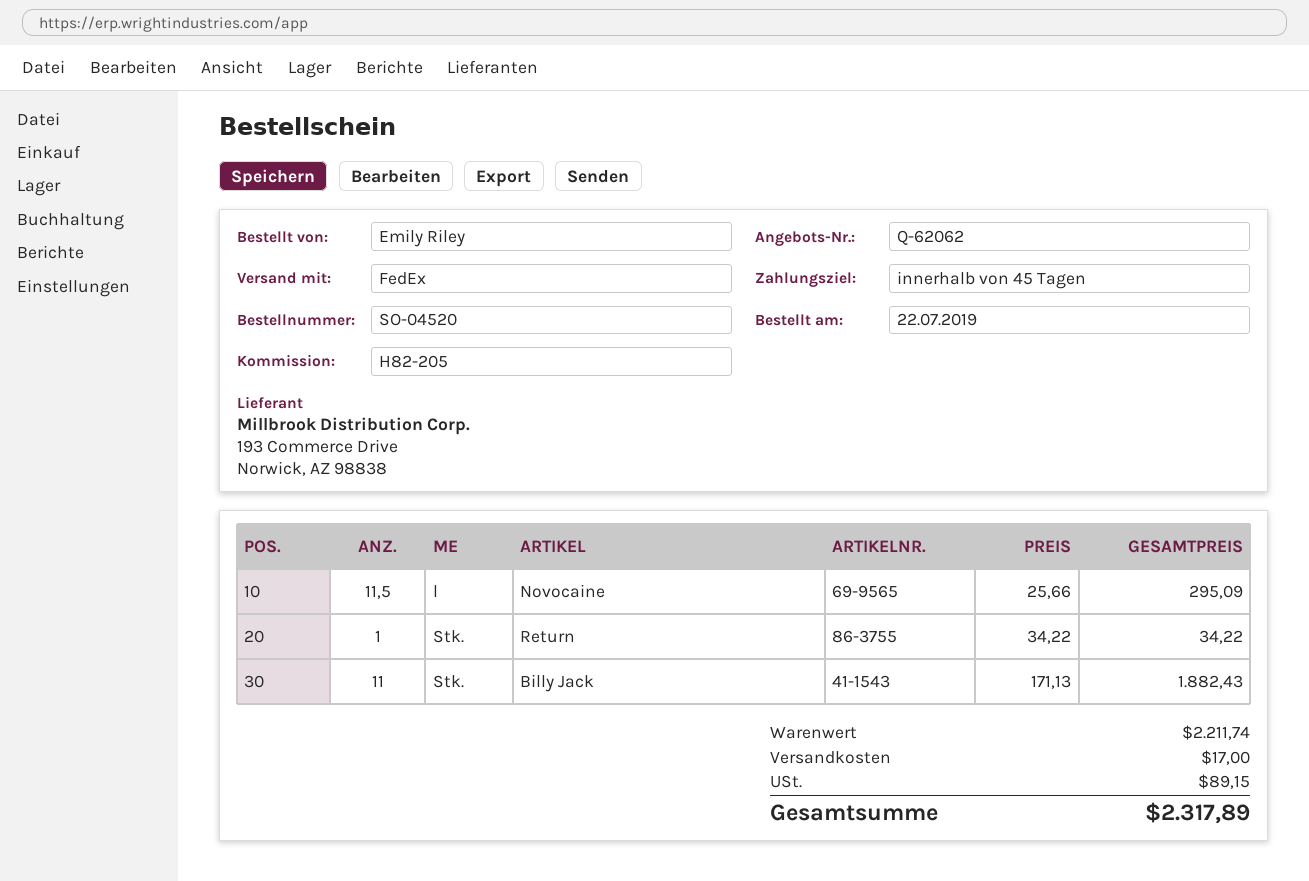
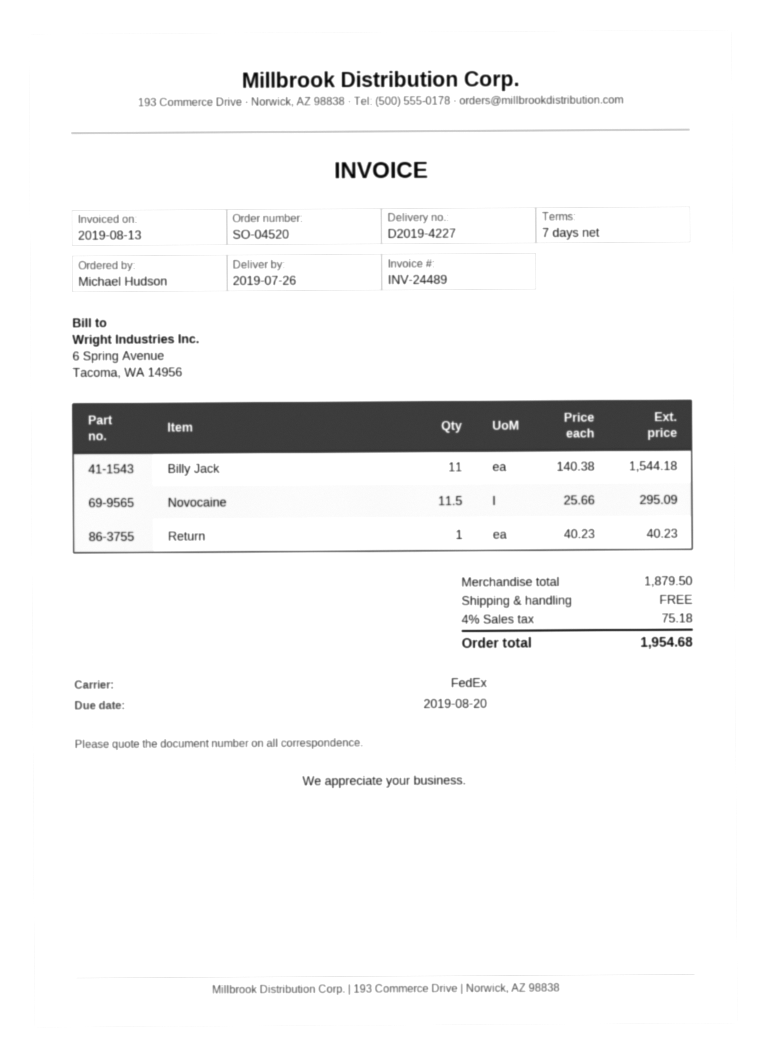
payment terms: 45 days -> 7 days
ordered by: Emily Riley -> Michael Hudson
Return: 1 x 34.22 = 34.22 -> 1 x 40.23 = 40.23
Billy Jack: 11 x 171.13 = 1882.43 -> 11 x 140.38 = 1544.18
subtotal: 2211.74 -> 1879.50
shipping: 17.00 -> 0.00
tax: 89.15 -> 75.18
total: 2317.89 -> 1954.68

